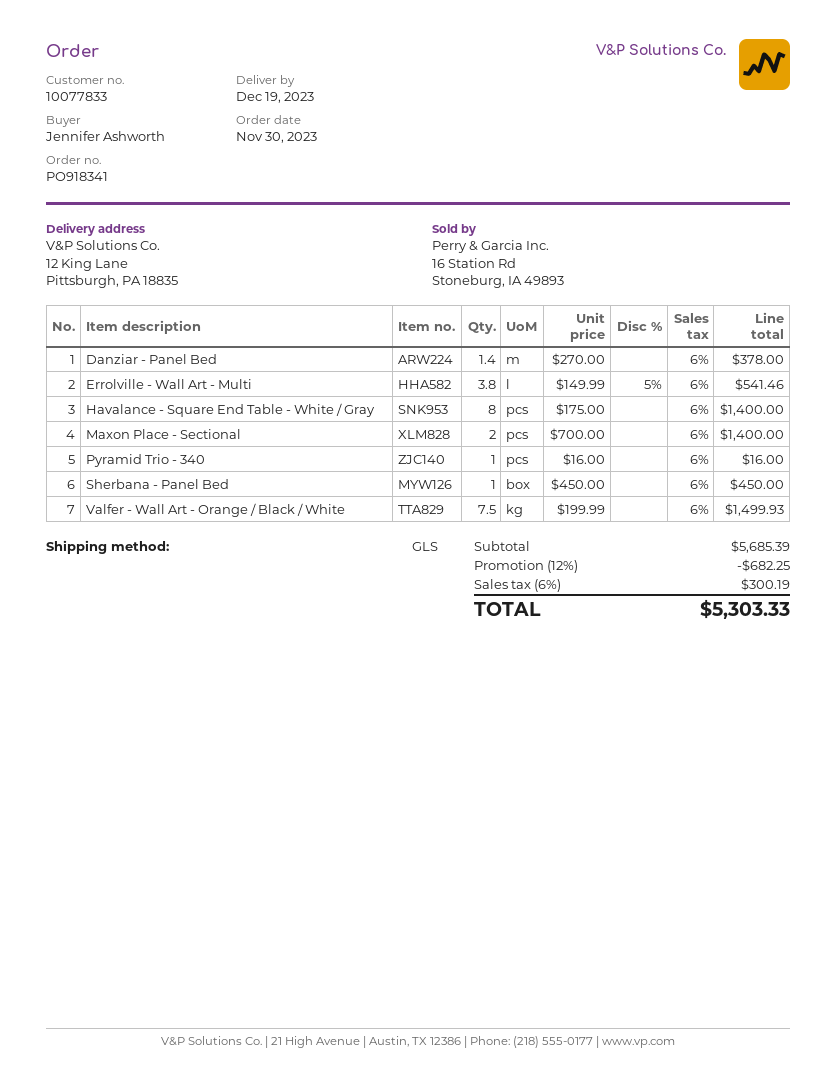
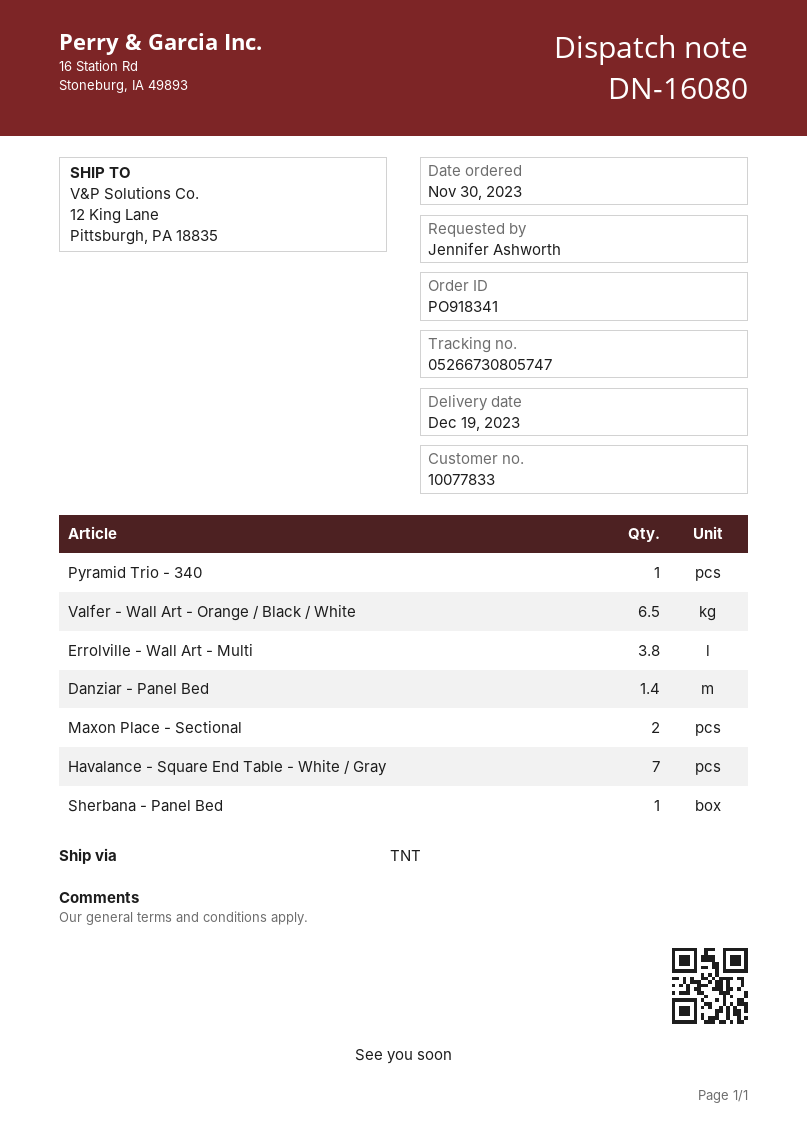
shipping method: GLS -> TNT
Havalance - Square End Table - White / Gray: 8 -> 7
Valfer - Wall Art - Orange / Black / White: 7.5 -> 6.5

